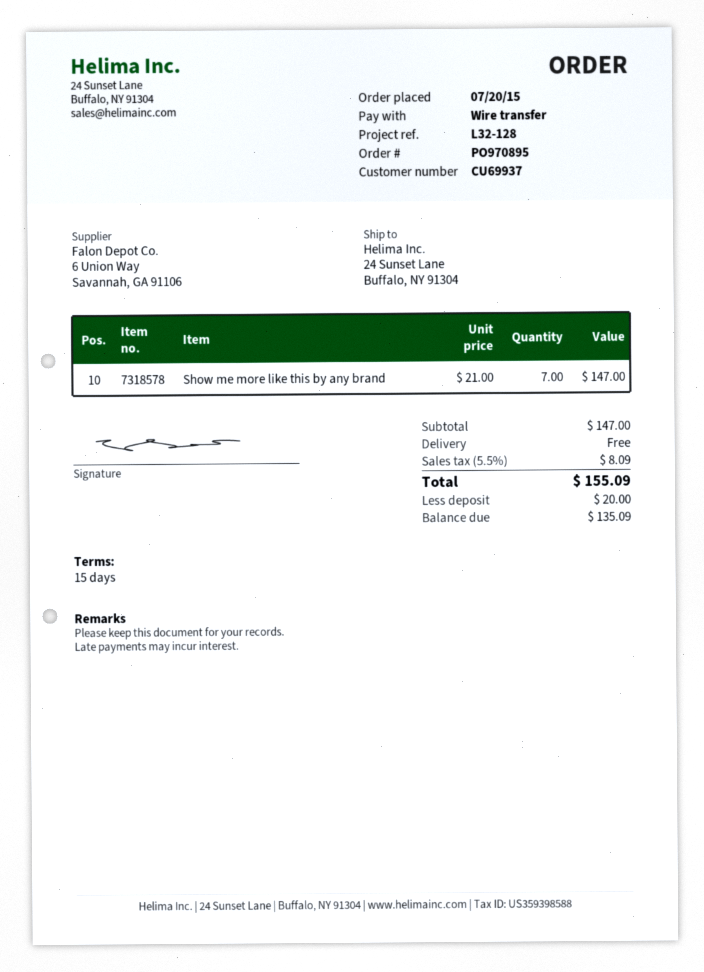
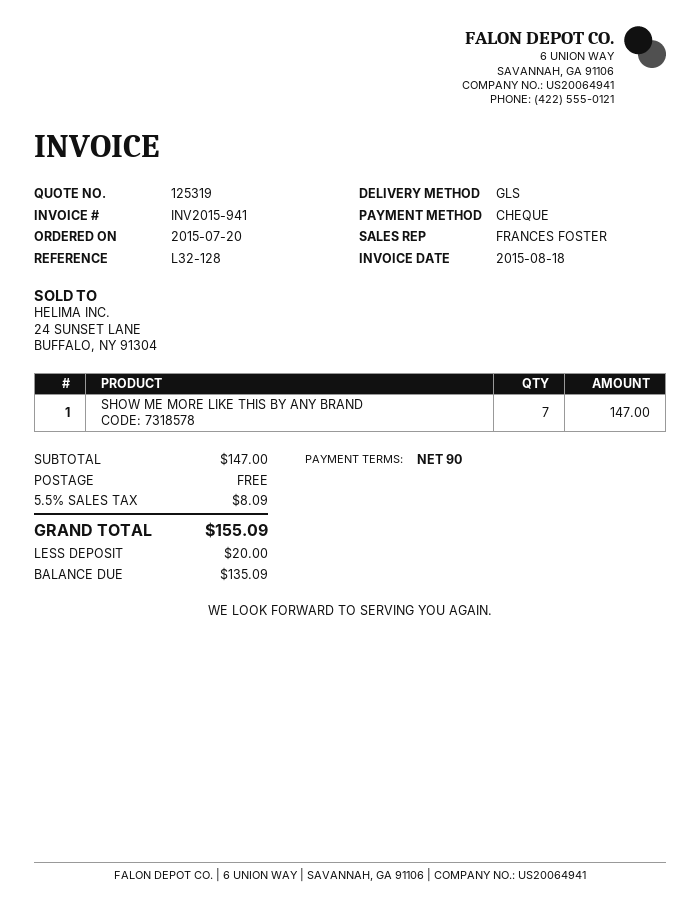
payment terms: 15 days -> 90 days
payment method: bank transfer -> cheque

